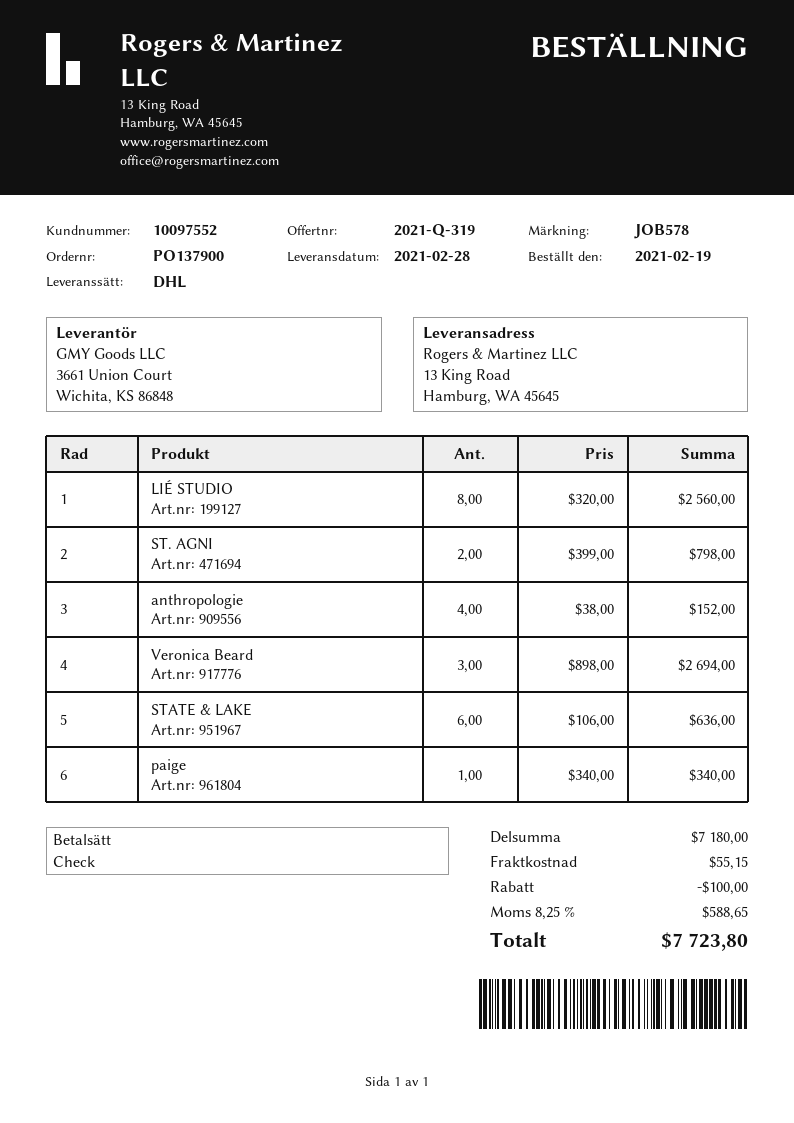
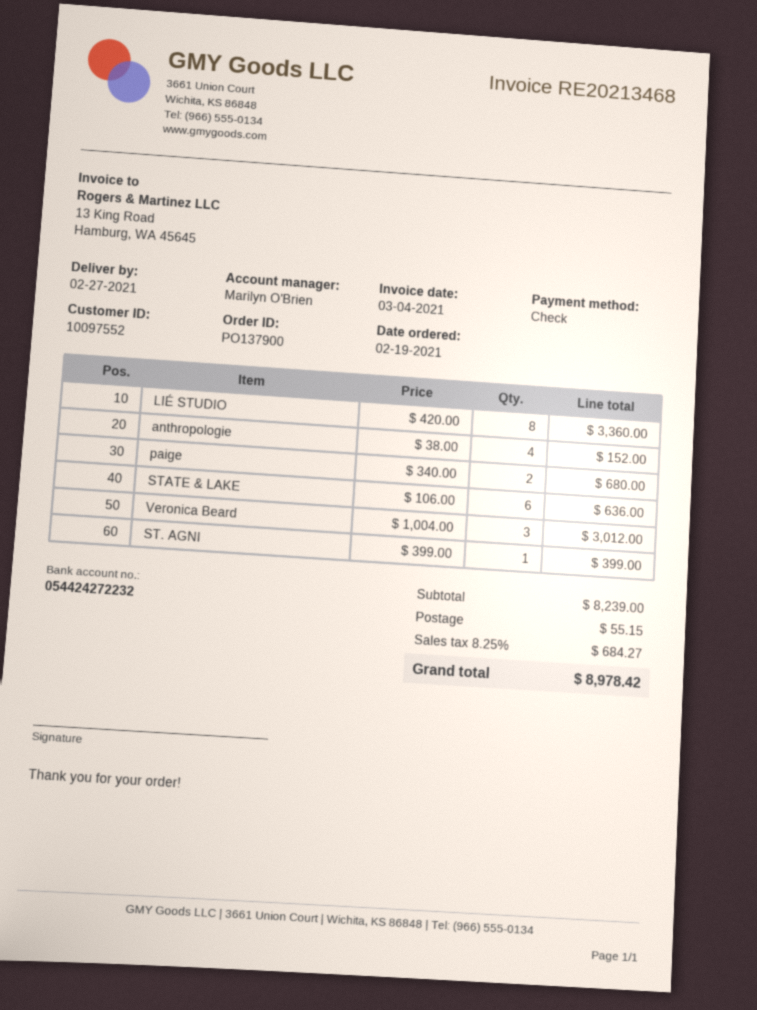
delivery date: 2021-02-28 -> 2021-02-27
LIÉ STUDIO: 8 x 320.00 = 2560.00 -> 8 x 420.00 = 3360.00
ST. AGNI: 2 x 399.00 = 798.00 -> 1 x 399.00 = 399.00
Veronica Beard: 3 x 898.00 = 2694.00 -> 3 x 1004.00 = 3012.00
paige: 1 x 340.00 = 340.00 -> 2 x 340.00 = 680.00
subtotal: 7180.00 -> 8239.00
discount: 100.00 -> none
tax: 8.25% = 588.65 -> 8.25% = 684.27
total: 7723.80 -> 8978.42

